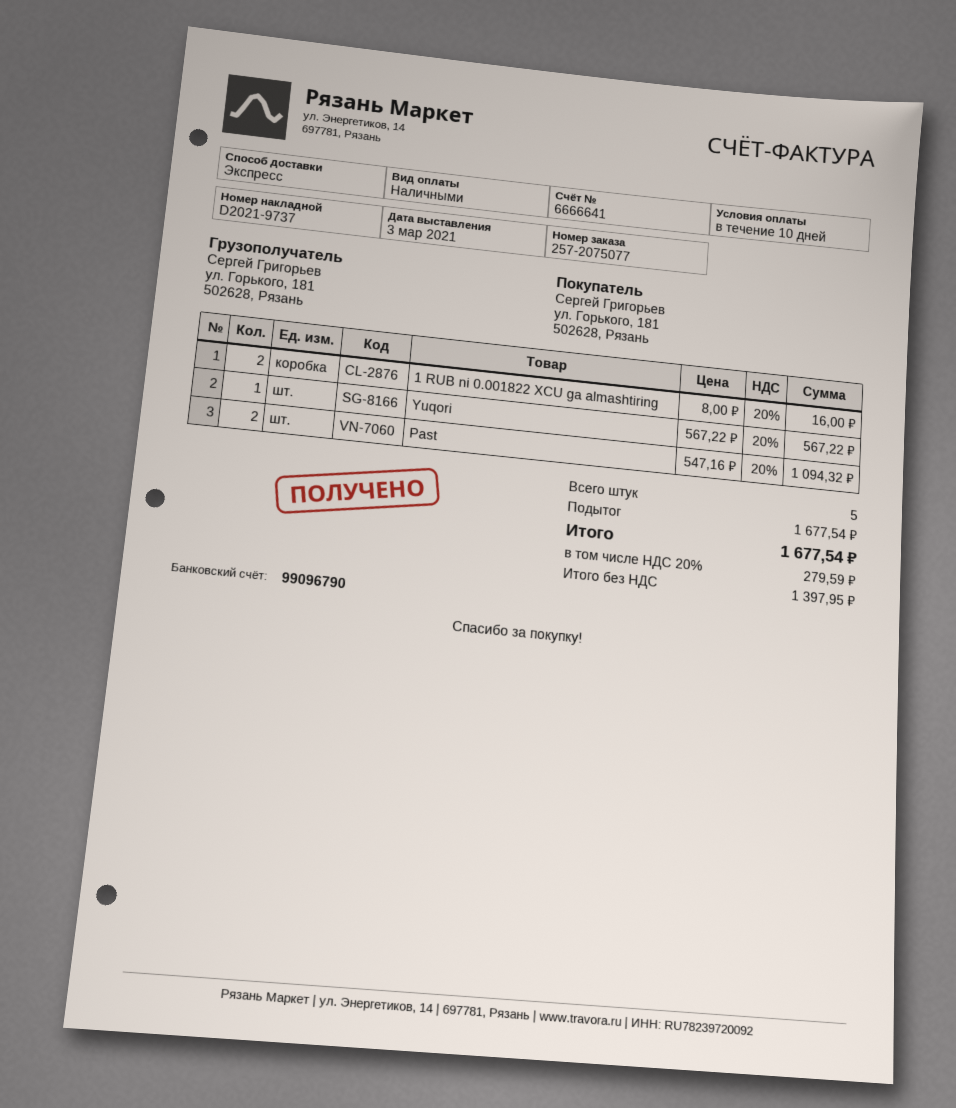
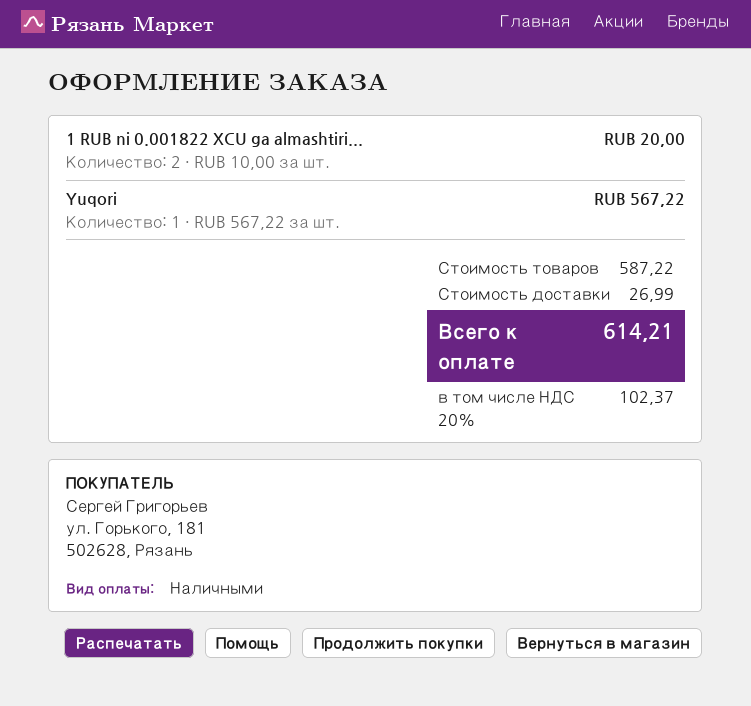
1 RUB ni 0.001822 XCU ga almashtiring: 2 x 8.00 = 16.00 -> 2 x 10.00 = 20.00
Past: 2 x 547.16 = 1094.32 -> none
subtotal: 1677.54 -> 587.22
shipping: none -> 26.99
tax: 20% = 279.59 -> 20% = 102.37
total: 1677.54 -> 614.21

